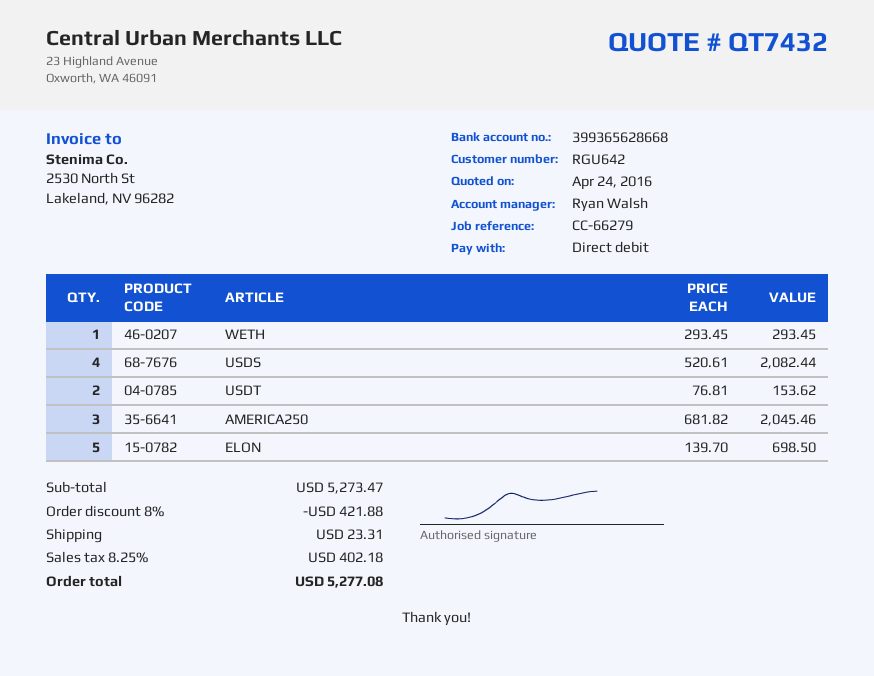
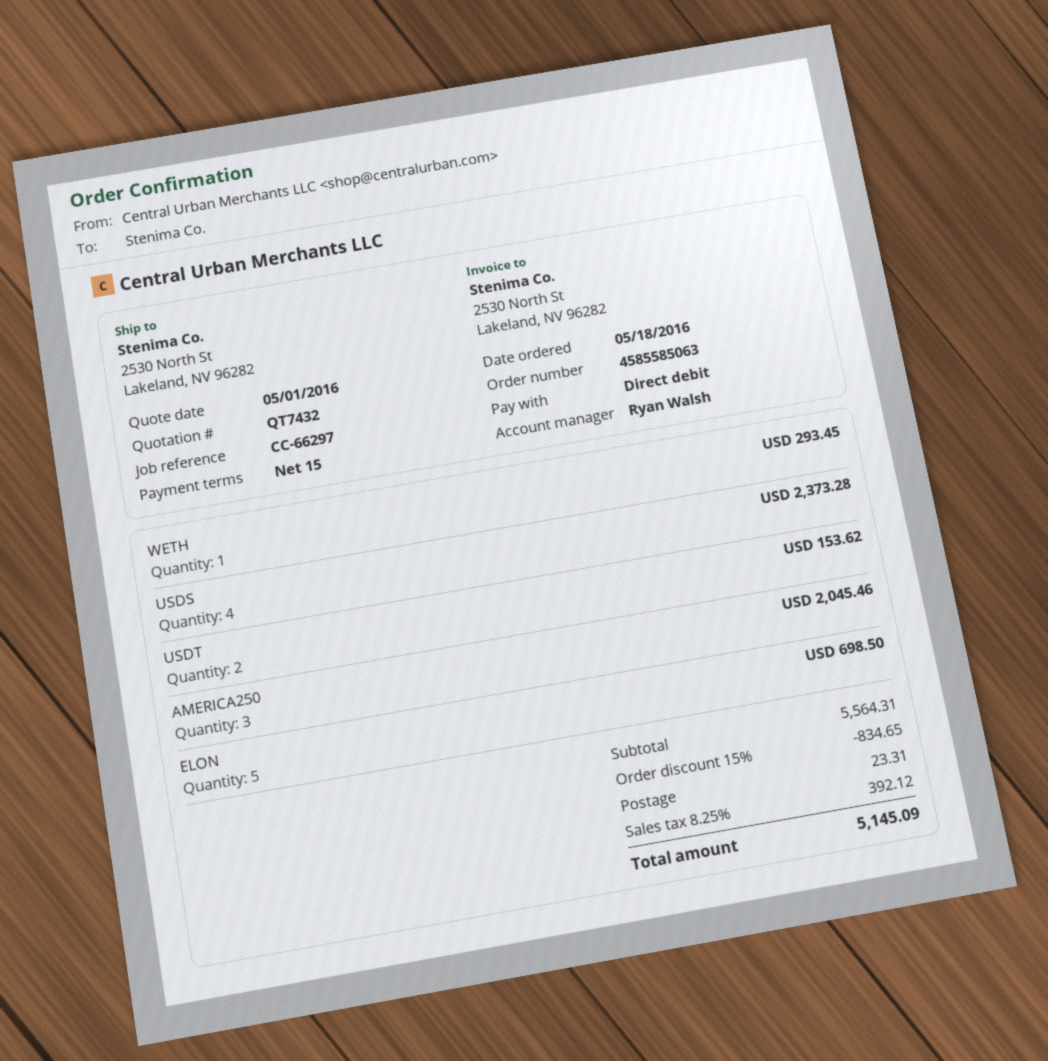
quote date: 2016-04-24 -> 2016-05-01
reference: CC-66279 -> CC-66297
USDS: 4 for 2082.44 -> 4 for 2373.28
subtotal: 5273.47 -> 5564.31
discount: 8% = 421.88 -> 15% = 834.65
tax: 8.25% = 402.18 -> 8.25% = 392.12
total: 5277.08 -> 5145.09

